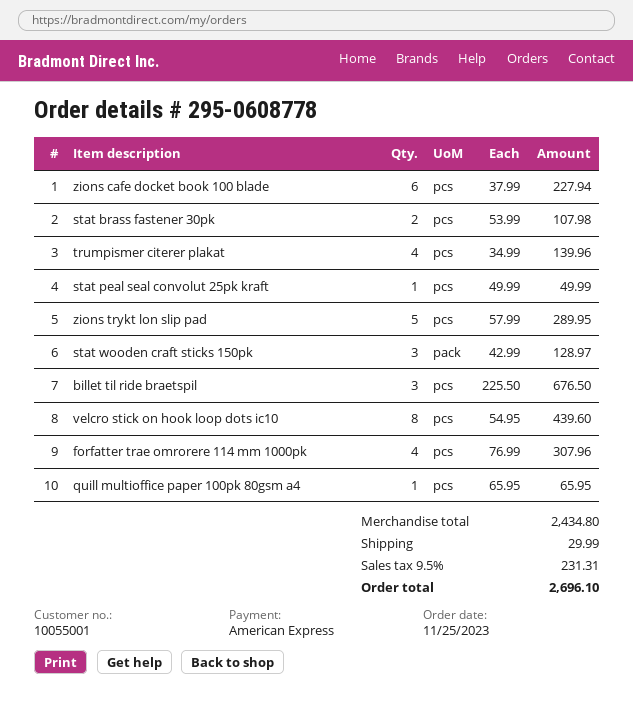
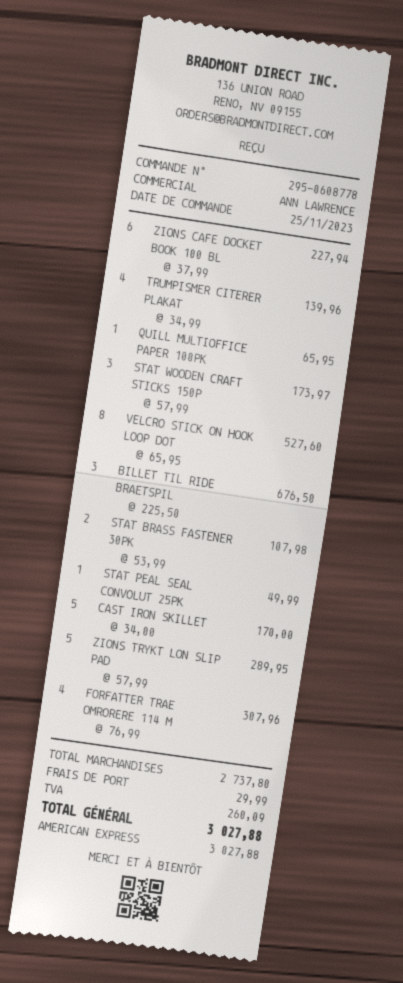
stat wooden craft sticks 150pk: 3 x 42.99 = 128.97 -> 3 x 57.99 = 173.97
velcro stick on hook loop dots ic10: 8 x 54.95 = 439.60 -> 8 x 65.95 = 527.60
CAST IRON SKILLET: none -> 5 x 34.00 = 170.00
subtotal: 2434.80 -> 2737.80
tax: 231.31 -> 260.09
total: 2696.10 -> 3027.88

